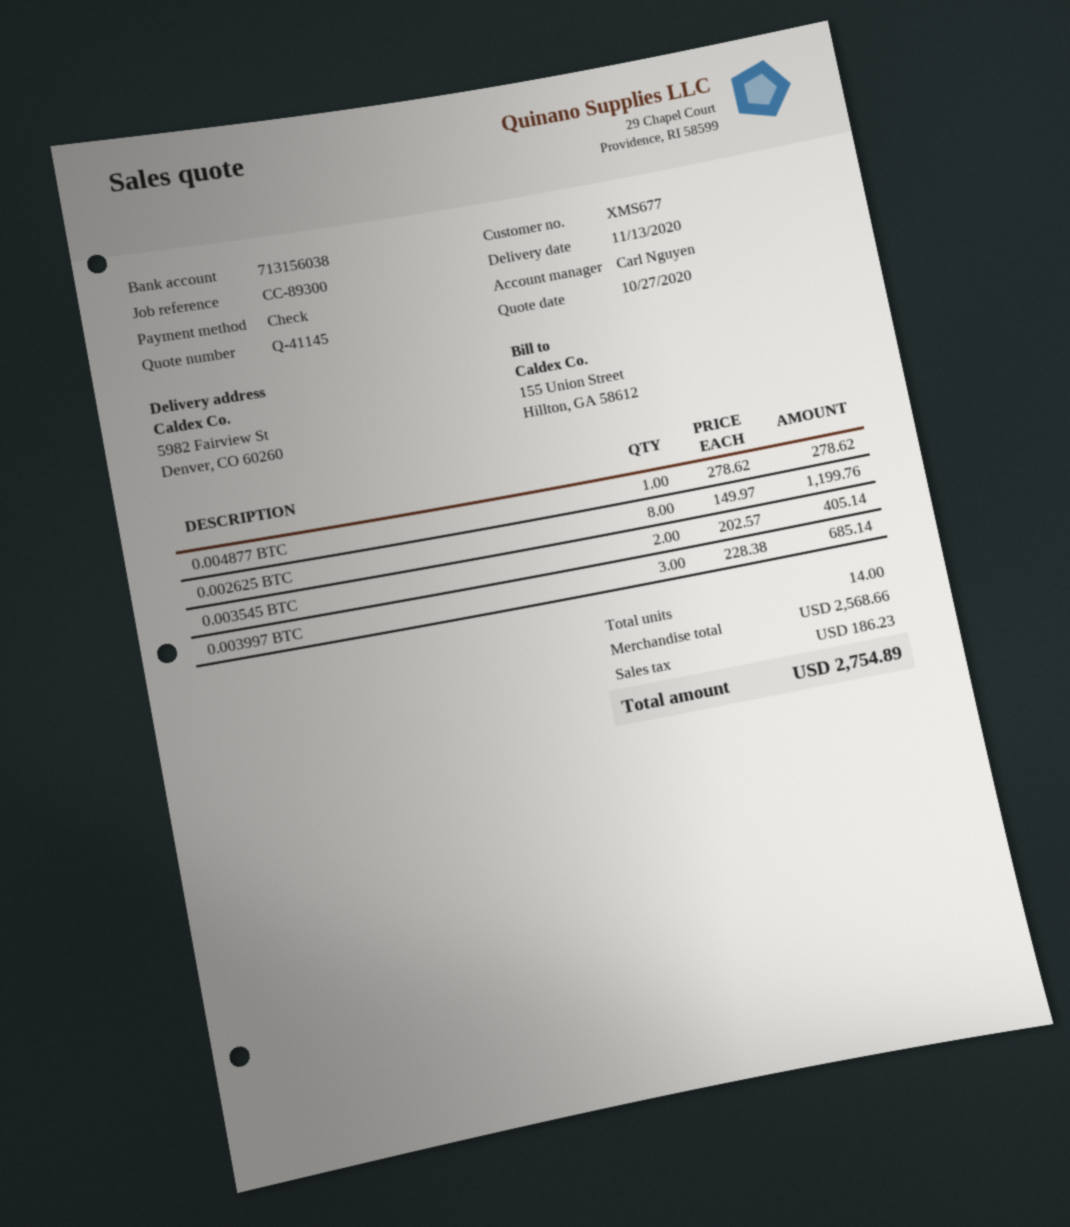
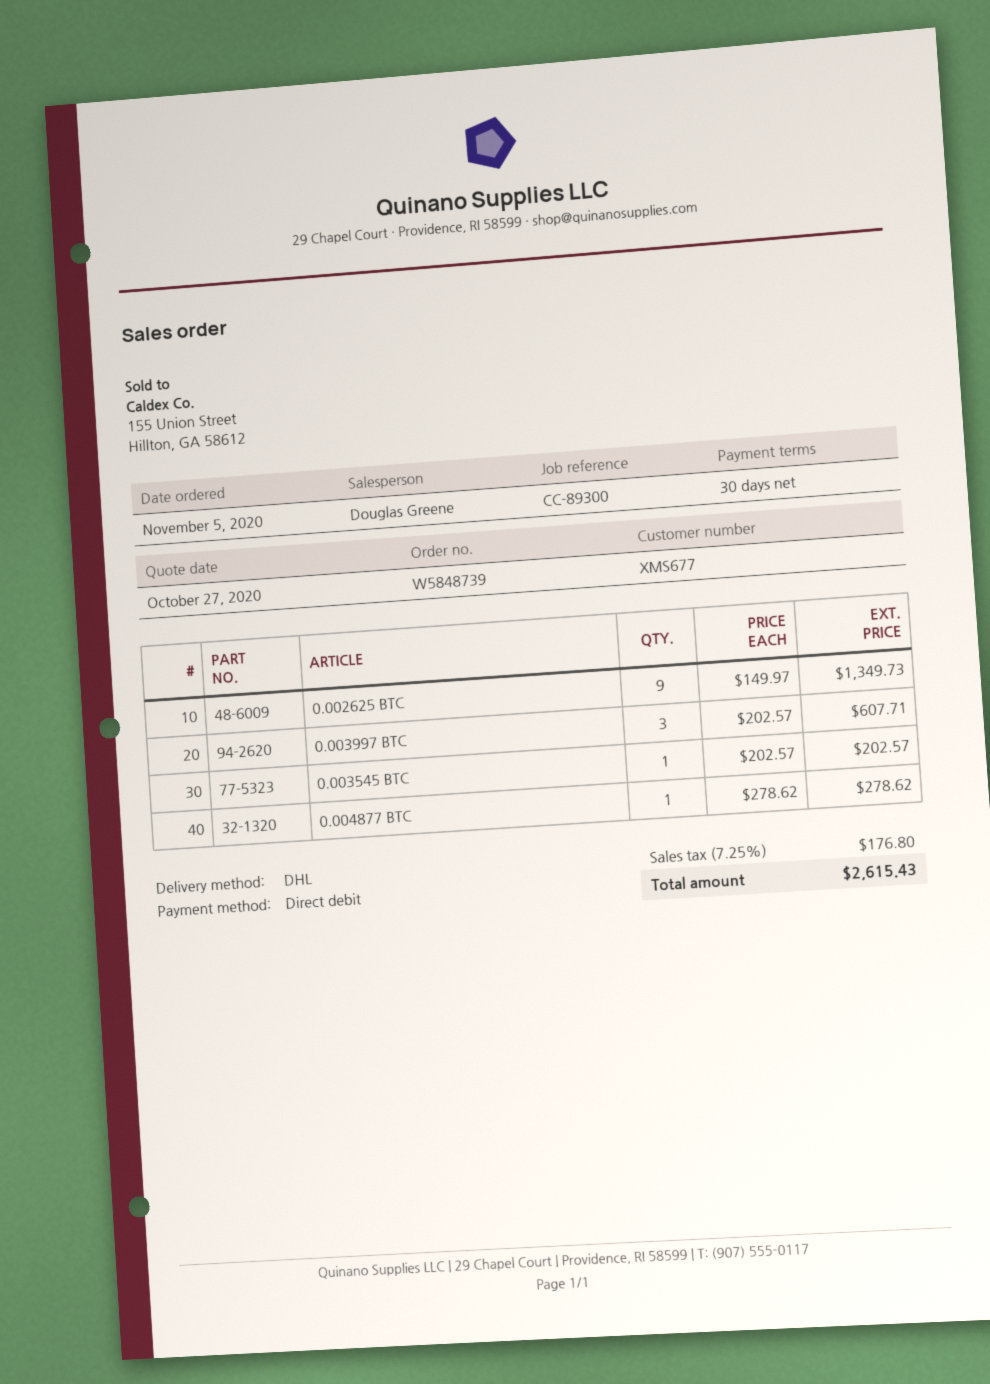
sales rep: Carl Nguyen -> Douglas Greene
payment method: cheque -> direct debit
0.002625 BTC: 8 x 149.97 = 1199.76 -> 9 x 149.97 = 1349.73
0.003545 BTC: 2 x 202.57 = 405.14 -> 1 x 202.57 = 202.57
0.003997 BTC: 3 x 228.38 = 685.14 -> 3 x 202.57 = 607.71
tax: 186.23 -> 176.80
total: 2754.89 -> 2615.43

